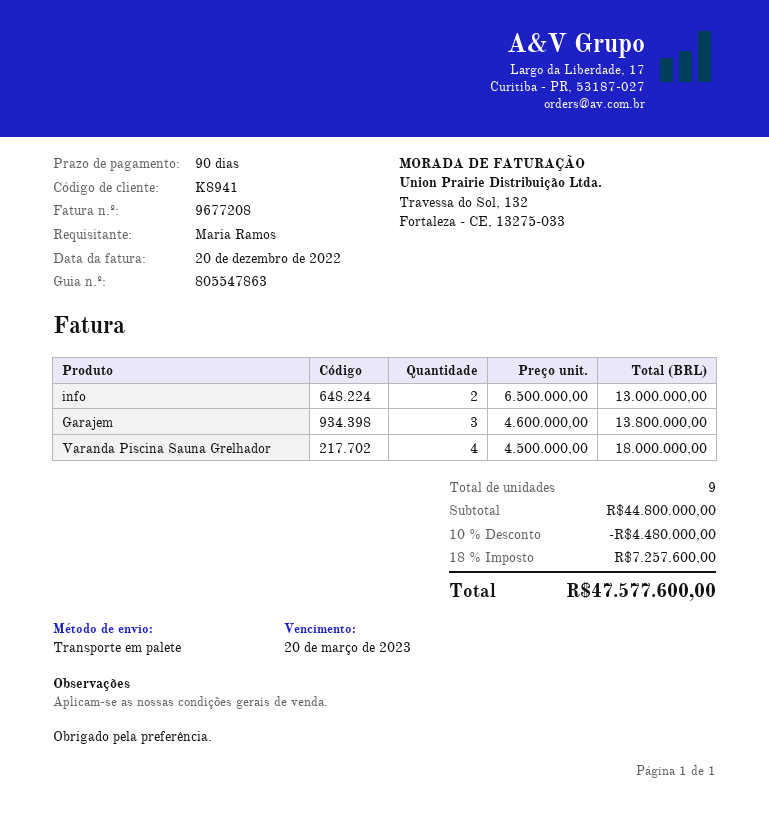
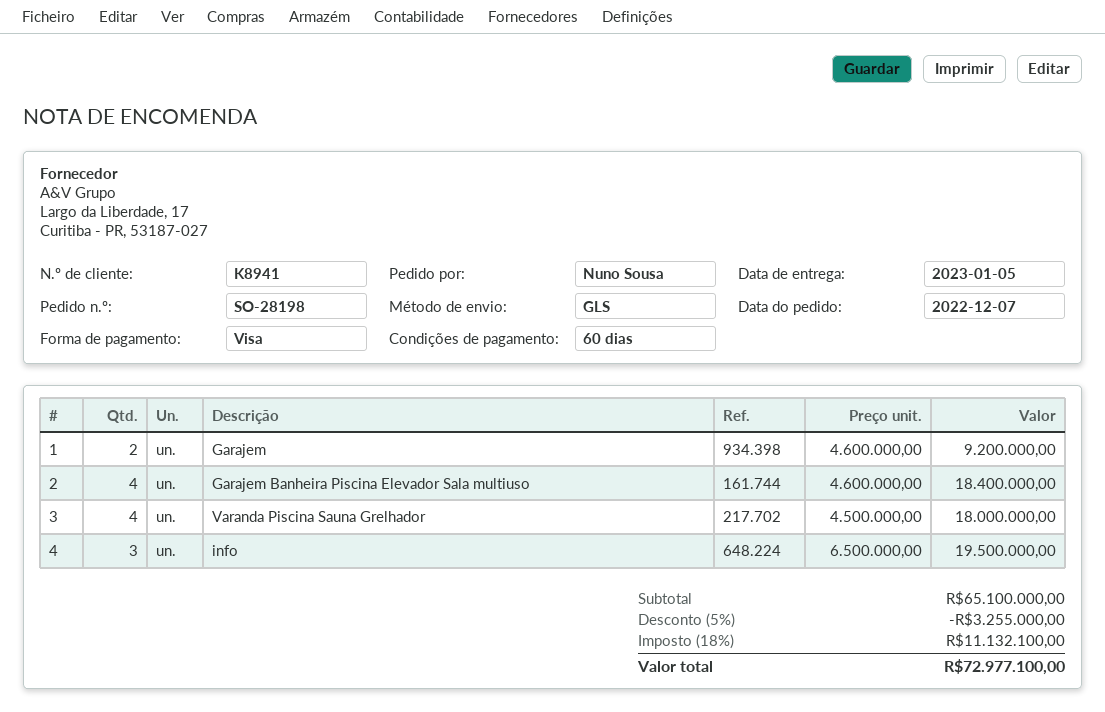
payment terms: 90 days -> 60 days
ordered by: Maria Ramos -> Nuno Sousa
shipping method: pallet freight -> GLS
info: 2 x 6500000.00 = 13000000.00 -> 3 x 6500000.00 = 19500000.00
Garajem: 3 x 4600000.00 = 13800000.00 -> 2 x 4600000.00 = 9200000.00
Garajem Banheira Piscina Elevador Sala multiuso: none -> 4 x 4600000.00 = 18400000.00
subtotal: 44800000.00 -> 65100000.00
discount: 10% = 4480000.00 -> 5% = 3255000.00
tax: 18% = 7257600.00 -> 18% = 11132100.00
total: 47577600.00 -> 72977100.00

